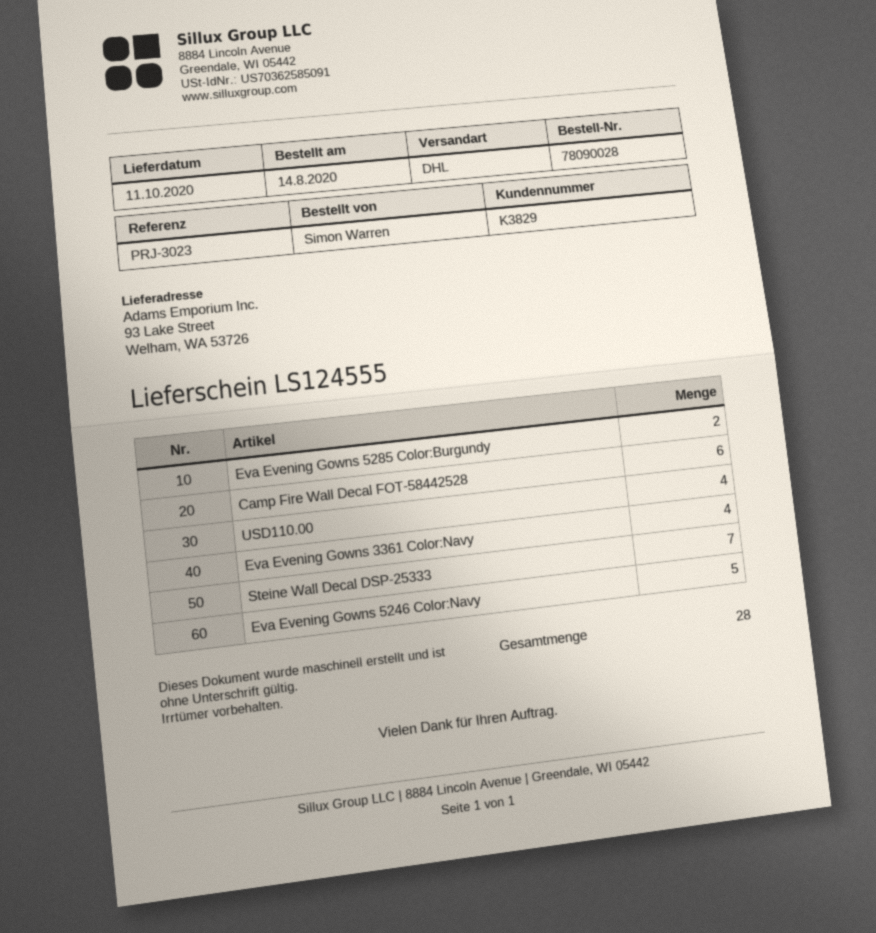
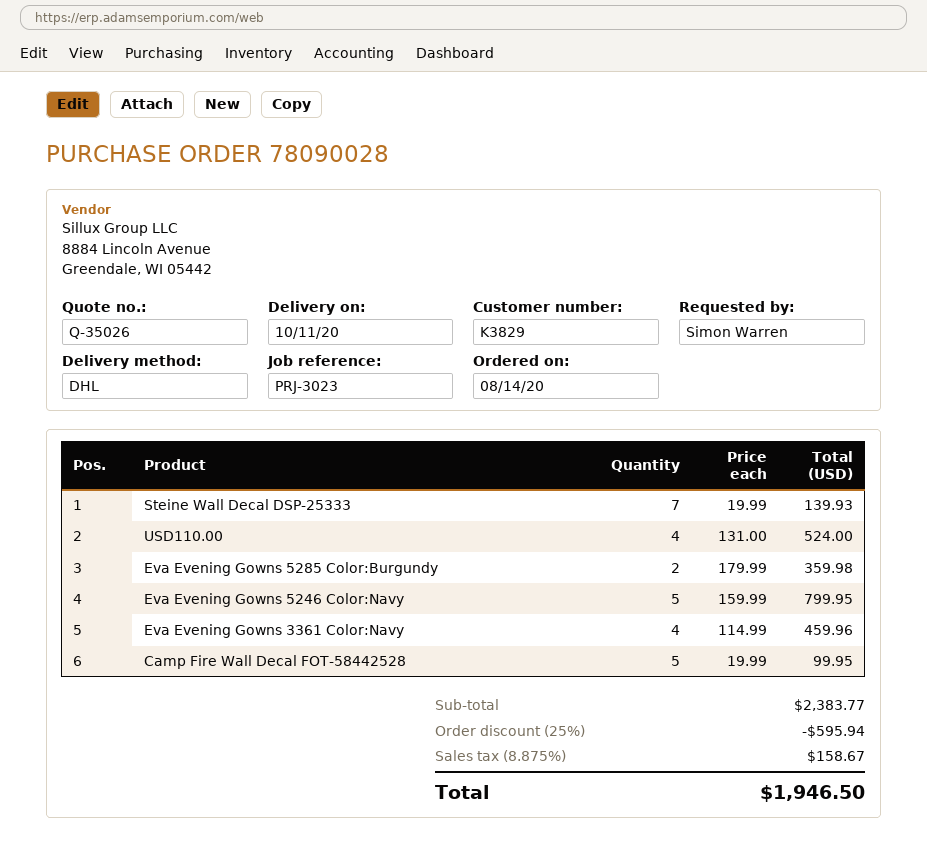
Camp Fire Wall Decal FOT-58442528: 6 -> 5

